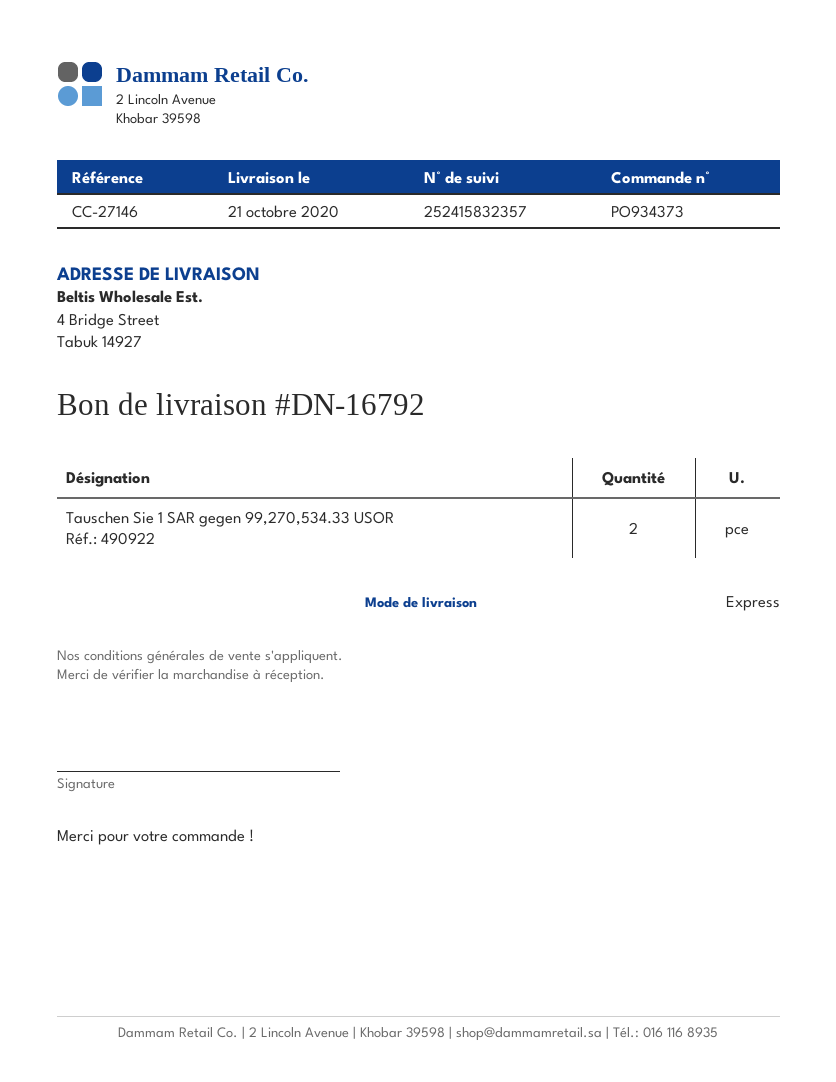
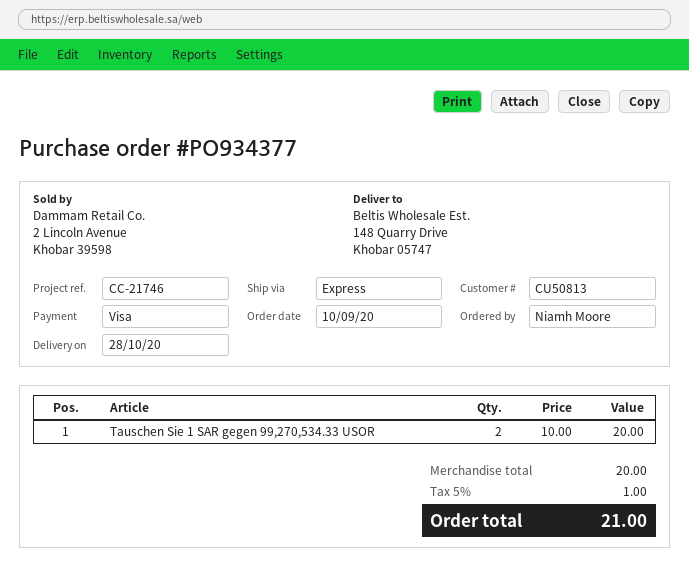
order number: PO934373 -> PO934377
delivery date: 2020-10-21 -> 2020-10-28
reference: CC-27146 -> CC-21746
ship to: 4 Bridge Street, Tabuk 14927 -> 148 Quarry Drive, Khobar 05747

